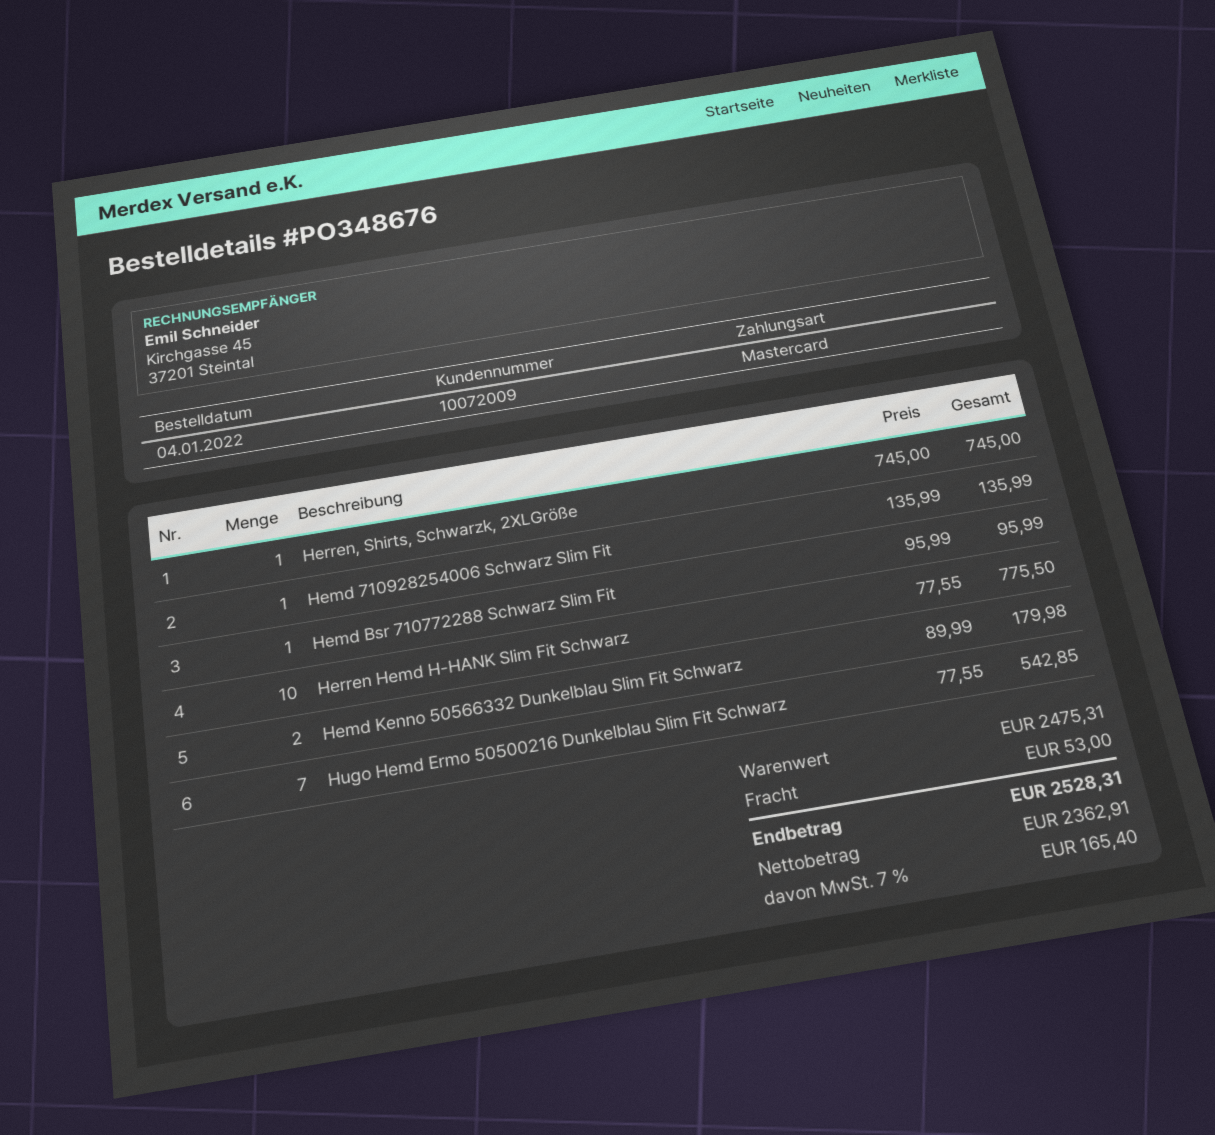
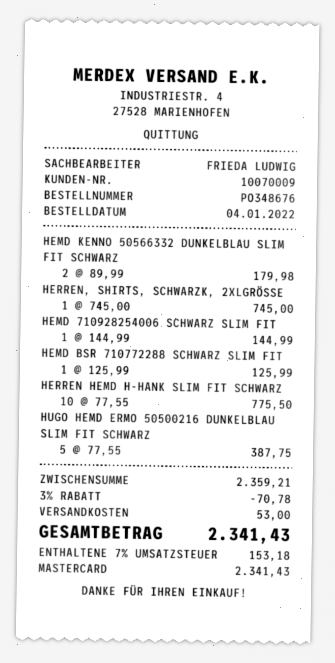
customer number: 10072009 -> 10070009
Hemd 710928254006 Schwarz Slim Fit: 1 x 135.99 = 135.99 -> 1 x 144.99 = 144.99
Hemd Bsr 710772288 Schwarz Slim Fit: 1 x 95.99 = 95.99 -> 1 x 125.99 = 125.99
Hugo Hemd Ermo 50500216 Dunkelblau Slim Fit Schwarz: 7 x 77.55 = 542.85 -> 5 x 77.55 = 387.75
subtotal: 2475.31 -> 2359.21
discount: none -> 3% = 70.78
tax: 7% = 165.40 -> 7% = 153.18
total: 2528.31 -> 2341.43

